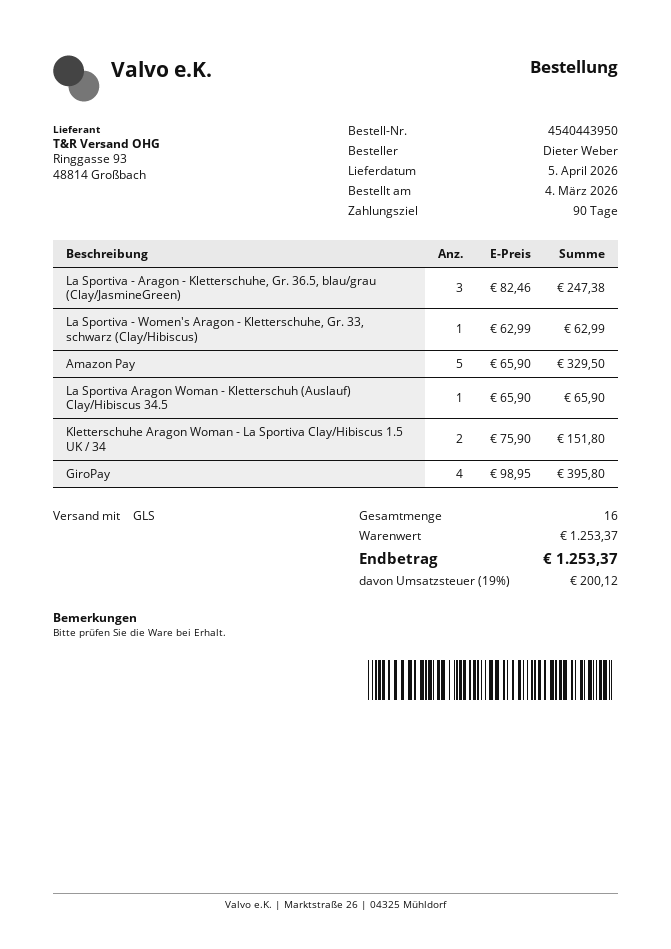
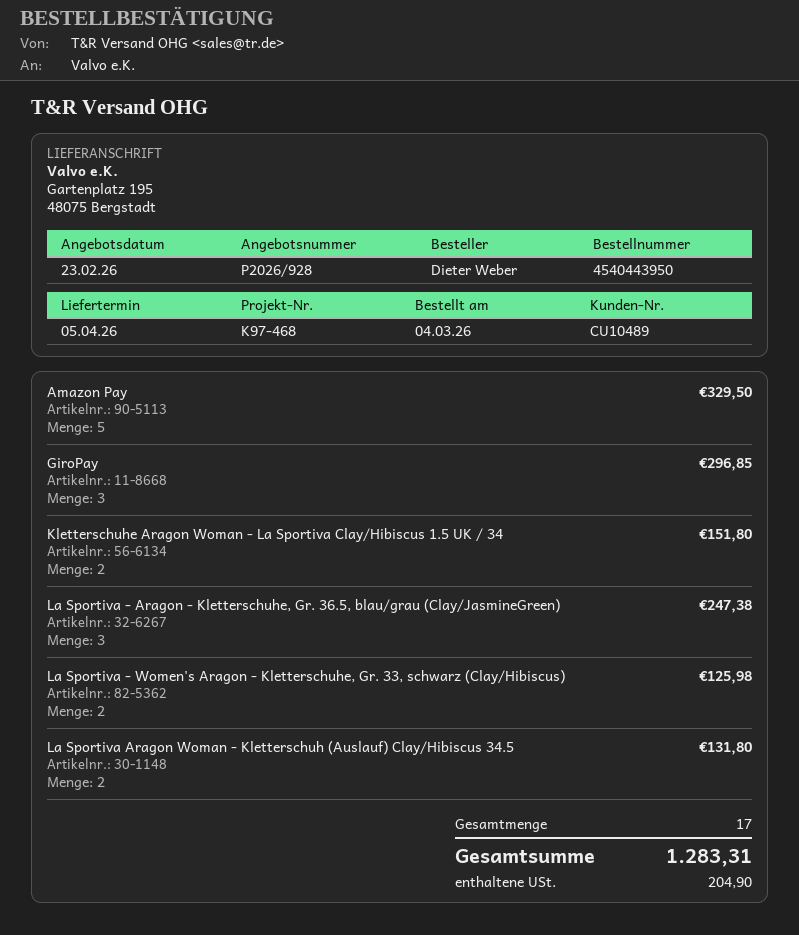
La Sportiva - Women's Aragon - Kletterschuhe, Gr. 33, schwarz (Clay/Hibiscus): 1 for 62.99 -> 2 for 125.98
La Sportiva Aragon Woman - Kletterschuh (Auslauf) Clay/Hibiscus 34.5: 1 for 65.90 -> 2 for 131.80
GiroPay: 4 for 395.80 -> 3 for 296.85
total quantity: 16 -> 17
tax: 200.12 -> 204.90
total: 1253.37 -> 1283.31

